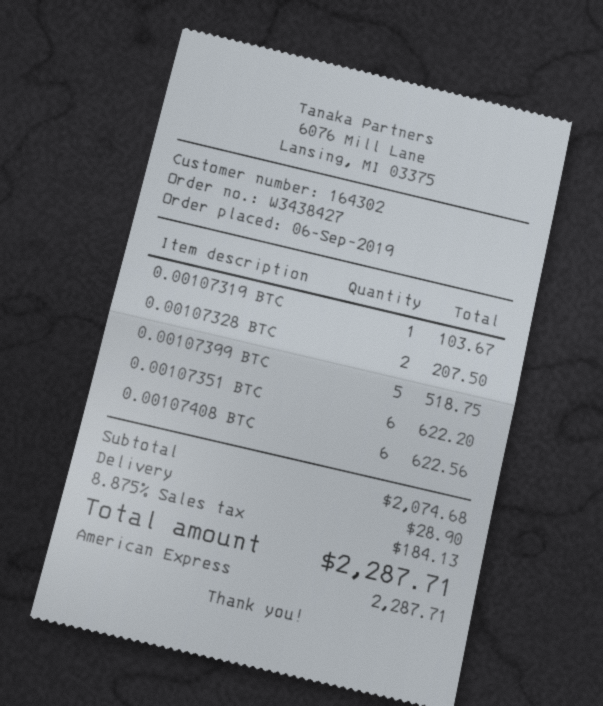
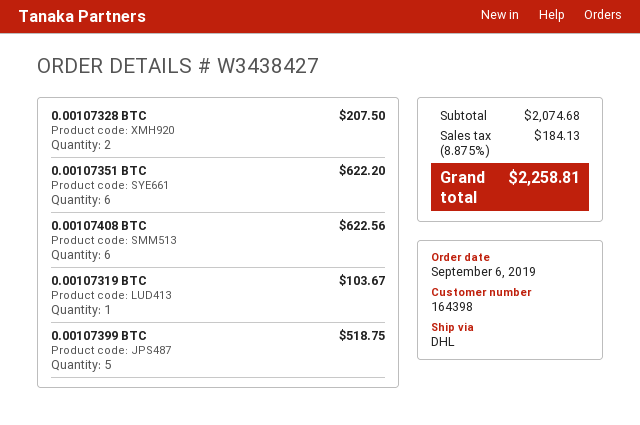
customer number: 164302 -> 164398
shipping: 28.90 -> none
total: 2287.71 -> 2258.81

